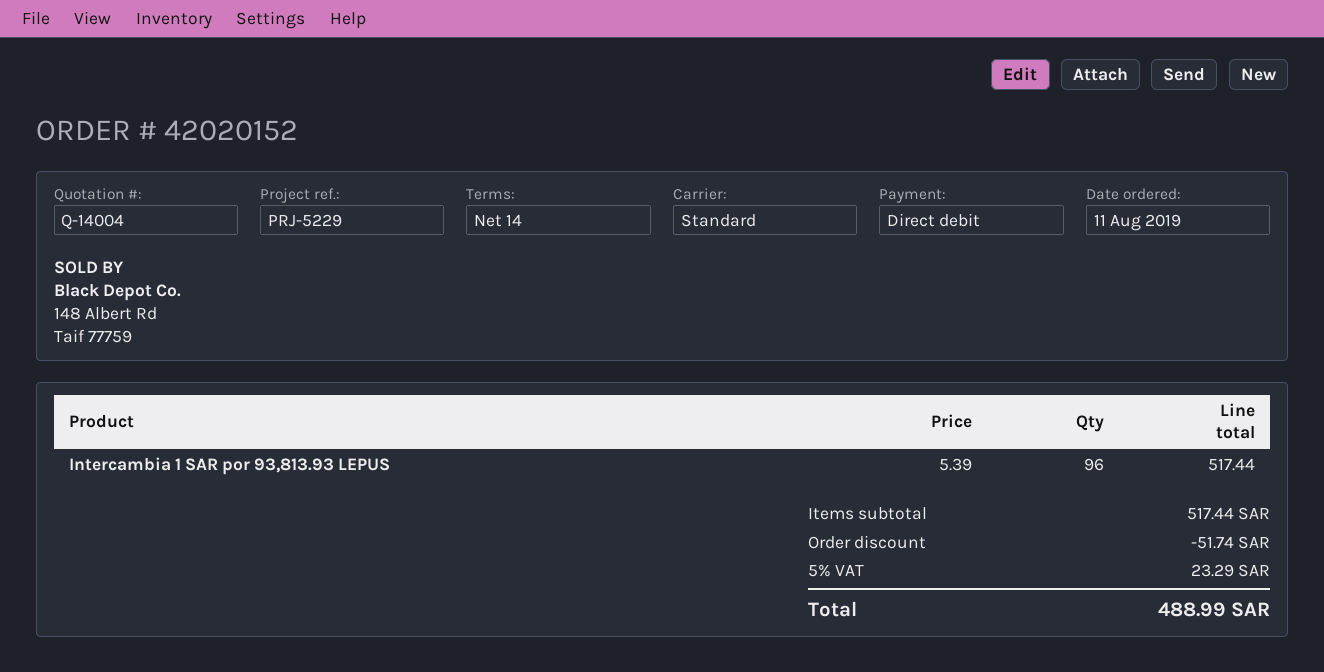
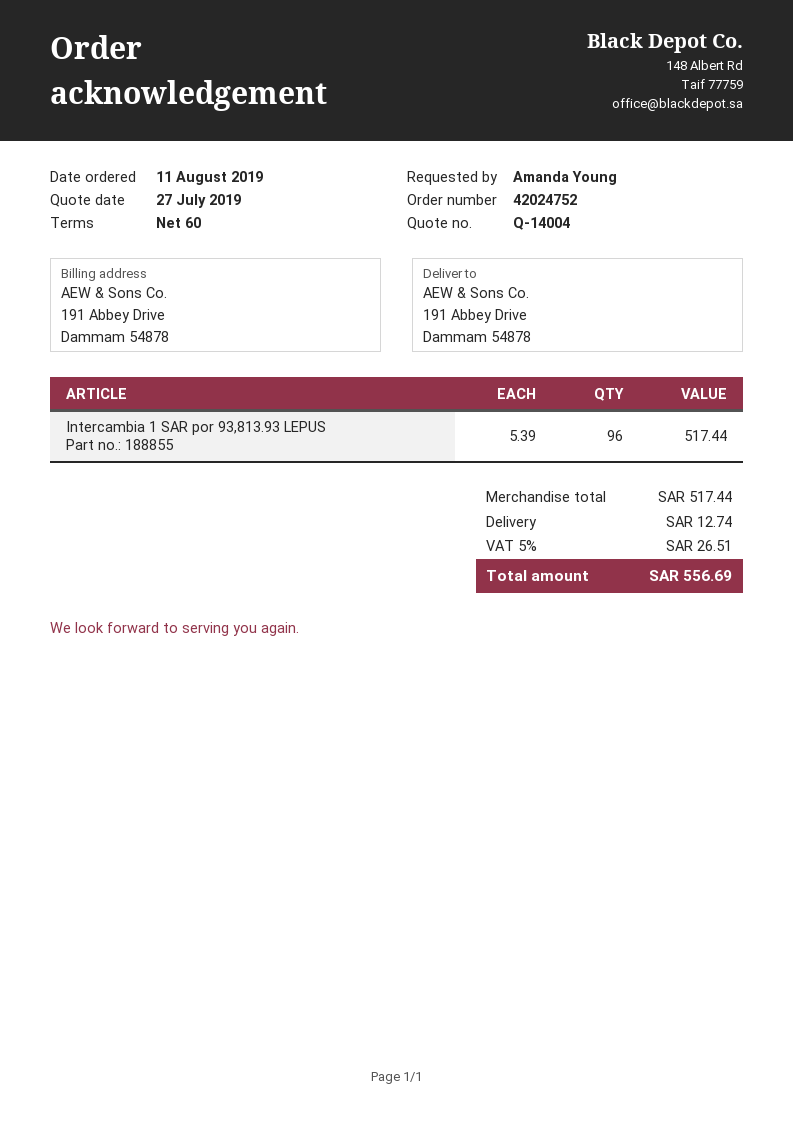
order number: 42020152 -> 42024752
payment terms: 14 days -> 60 days
discount: 51.74 -> none
shipping: none -> 12.74
tax: 5% = 23.29 -> 5% = 26.51
total: 488.99 -> 556.69

